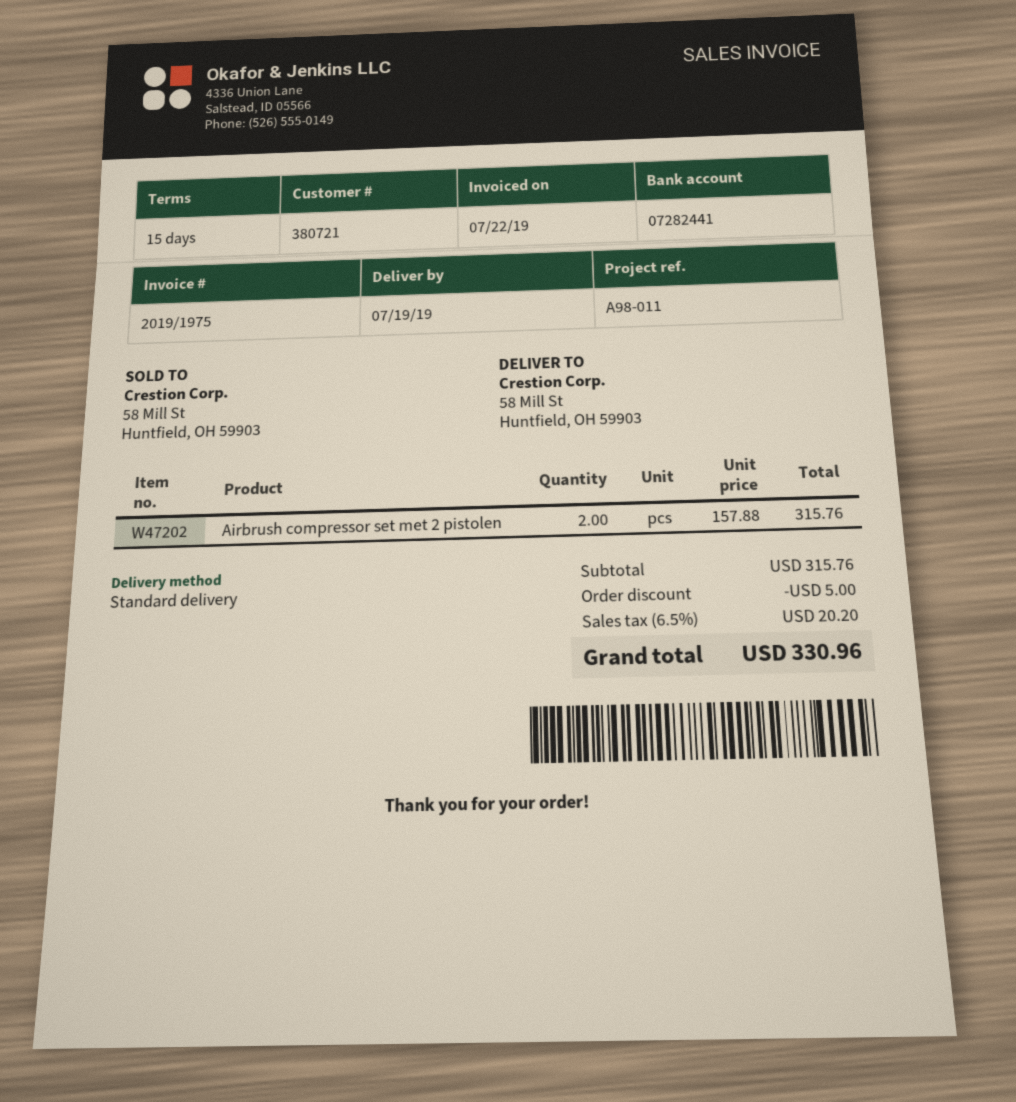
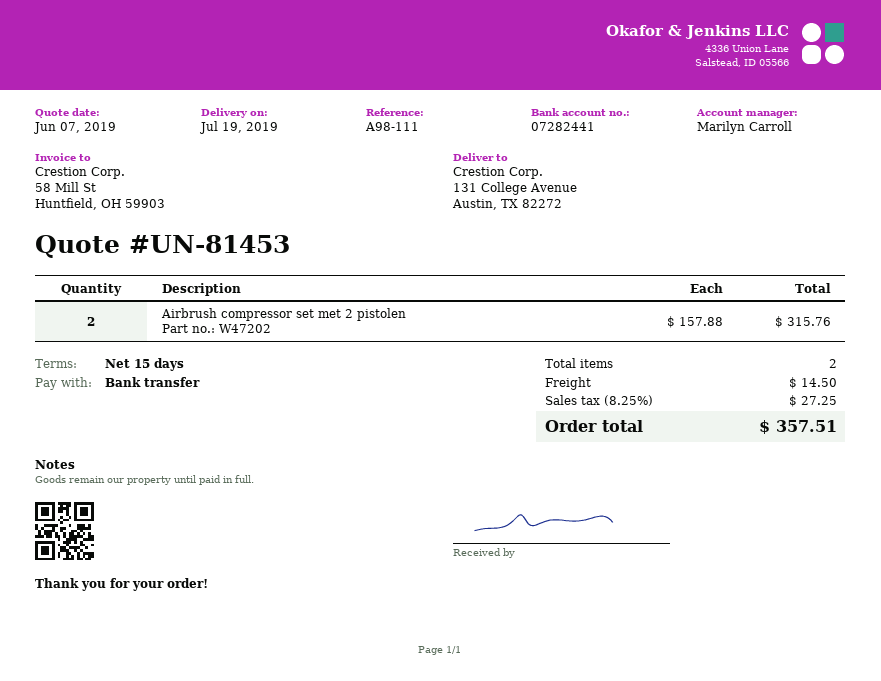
reference: A98-011 -> A98-111
ship to: 58 Mill St, Huntfield, OH 59903 -> 131 College Avenue, Austin, TX 82272
discount: 5.00 -> none
shipping: none -> 14.50
tax: 6.5% = 20.20 -> 8.25% = 27.25
total: 330.96 -> 357.51

